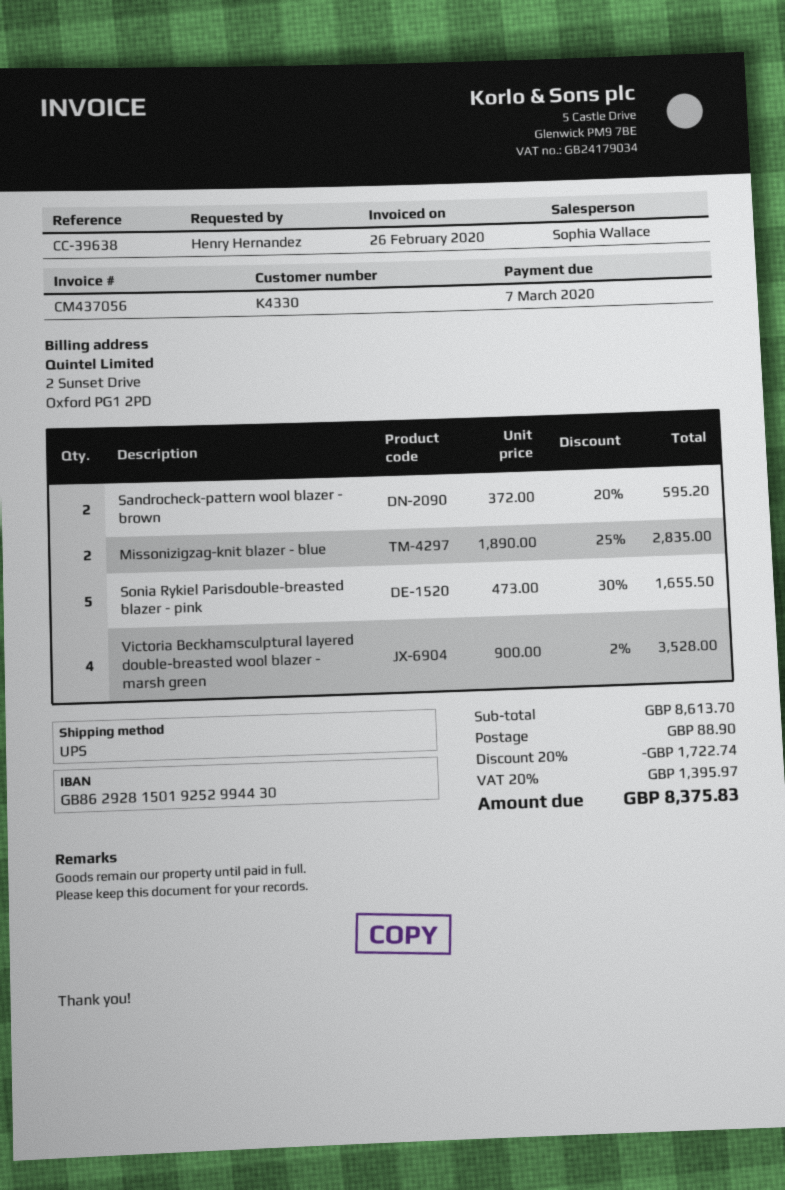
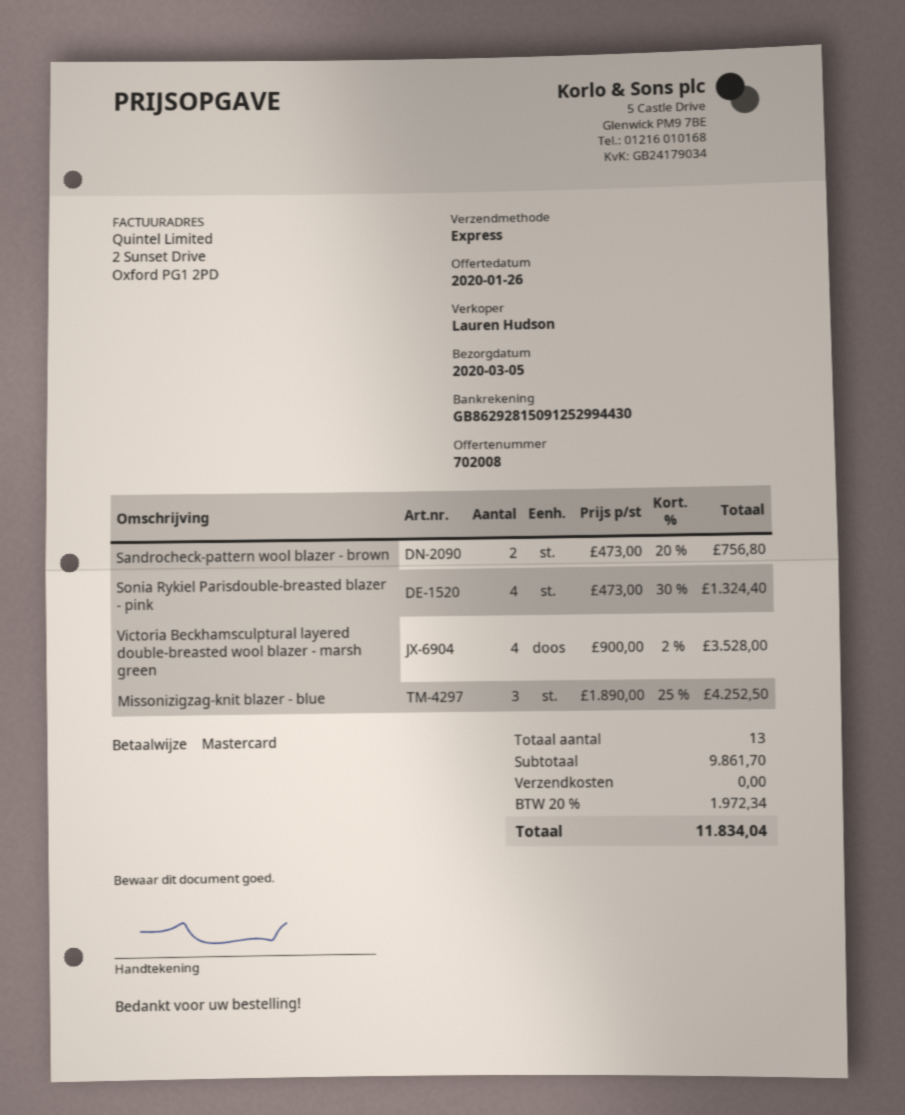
sales rep: Sophia Wallace -> Lauren Hudson
bank account: GB86292815019252994430 -> GB86292815091252994430
shipping method: UPS -> express
Sandrocheck-pattern wool blazer - brown: 2 x 372.00 - 20% = 595.20 -> 2 x 473.00 - 20% = 756.80
Missonizigzag-knit blazer - blue: 2 x 1890.00 - 25% = 2835.00 -> 3 x 1890.00 - 25% = 4252.50
Sonia Rykiel Parisdouble-breasted blazer - pink: 5 x 473.00 - 30% = 1655.50 -> 4 x 473.00 - 30% = 1324.40
subtotal: 8613.70 -> 9861.70
discount: 20% = 1722.74 -> none
shipping: 88.90 -> 0.00
tax: 20% = 1395.97 -> 20% = 1972.34
total: 8375.83 -> 11834.04

